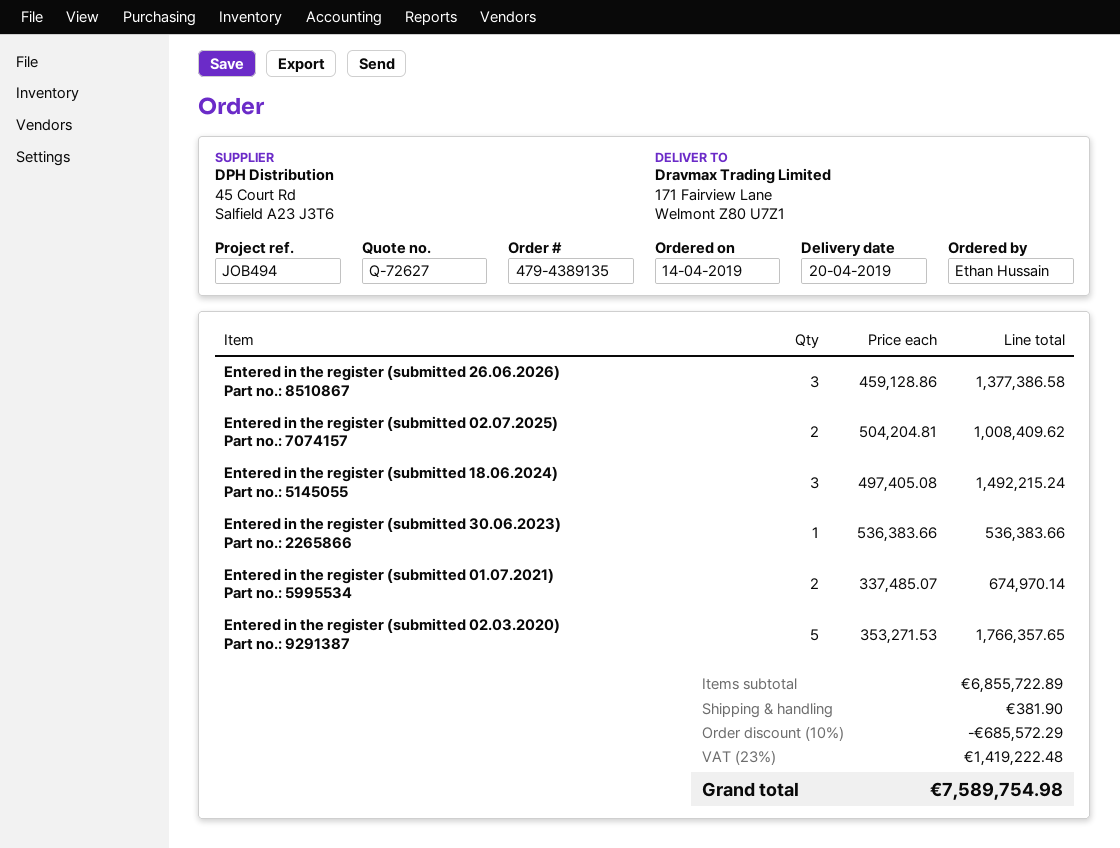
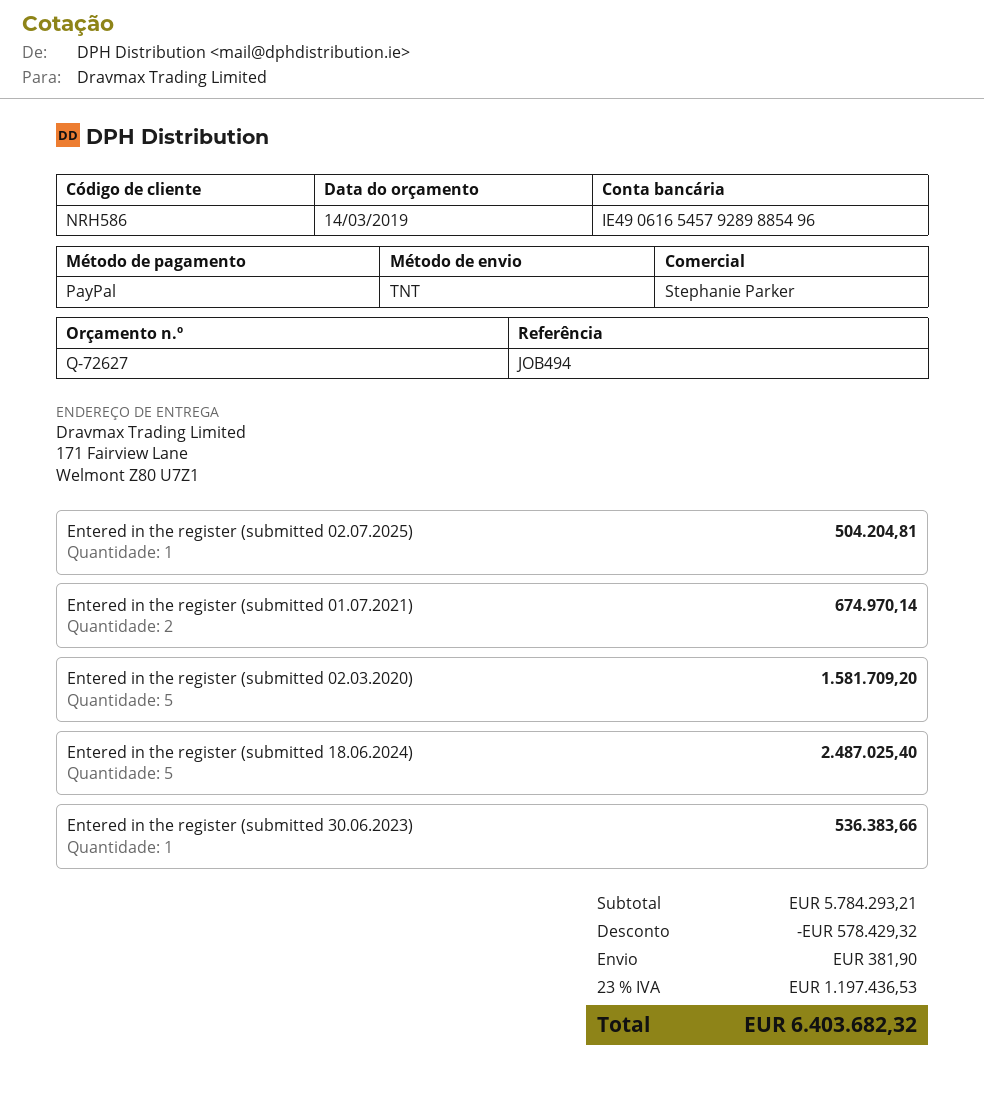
Entered in the register (submitted 26.06.2026): 3 for 1377386.58 -> none
Entered in the register (submitted 02.07.2025): 2 for 1008409.62 -> 1 for 504204.81
Entered in the register (submitted 18.06.2024): 3 for 1492215.24 -> 5 for 2487025.40
Entered in the register (submitted 02.03.2020): 5 for 1766357.65 -> 5 for 1581709.20
subtotal: 6855722.89 -> 5784293.21
discount: 685572.29 -> 578429.32
tax: 23% = 1419222.48 -> 23% = 1197436.53
total: 7589754.98 -> 6403682.32

